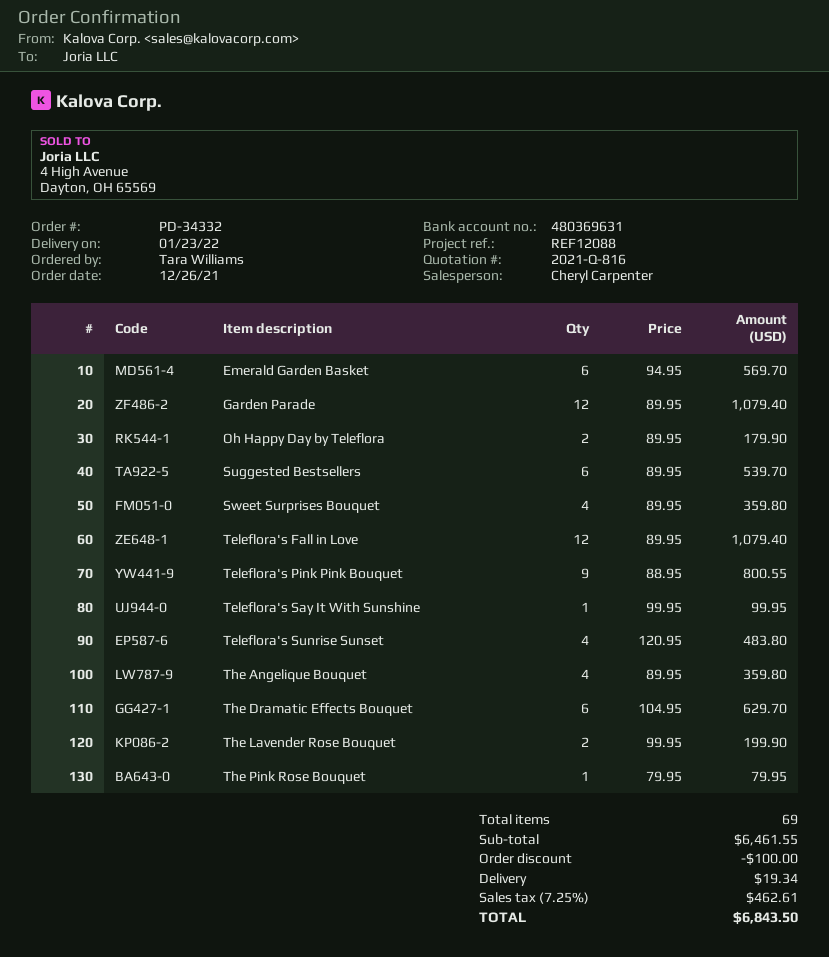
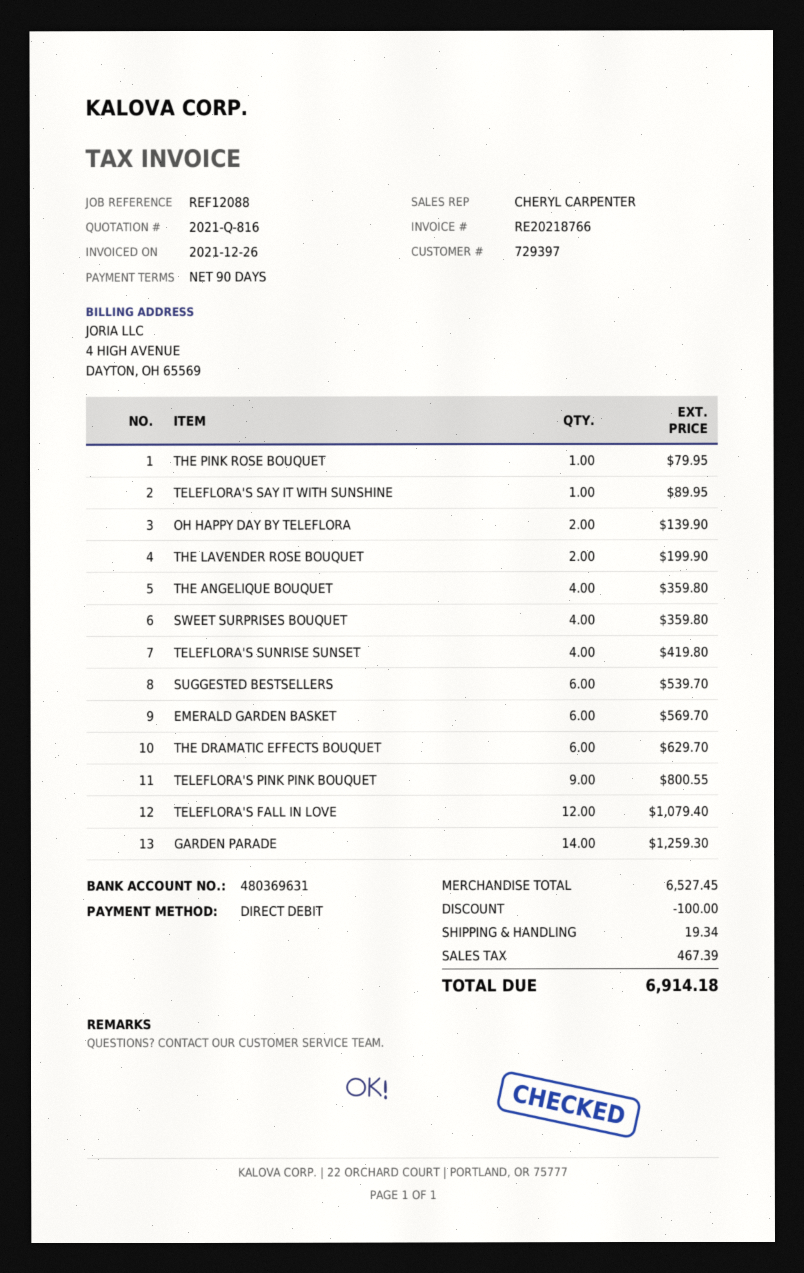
Garden Parade: 12 for 1079.40 -> 14 for 1259.30
Oh Happy Day by Teleflora: 2 for 179.90 -> 2 for 139.90
Teleflora's Say It With Sunshine: 1 for 99.95 -> 1 for 89.95
Teleflora's Sunrise Sunset: 4 for 483.80 -> 4 for 419.80
subtotal: 6461.55 -> 6527.45
tax: 462.61 -> 467.39
total: 6843.50 -> 6914.18

